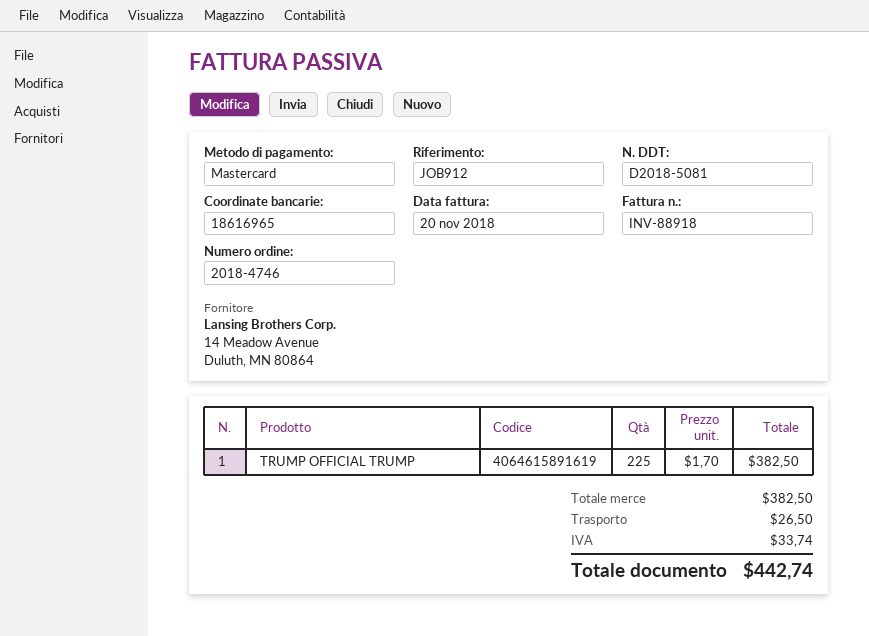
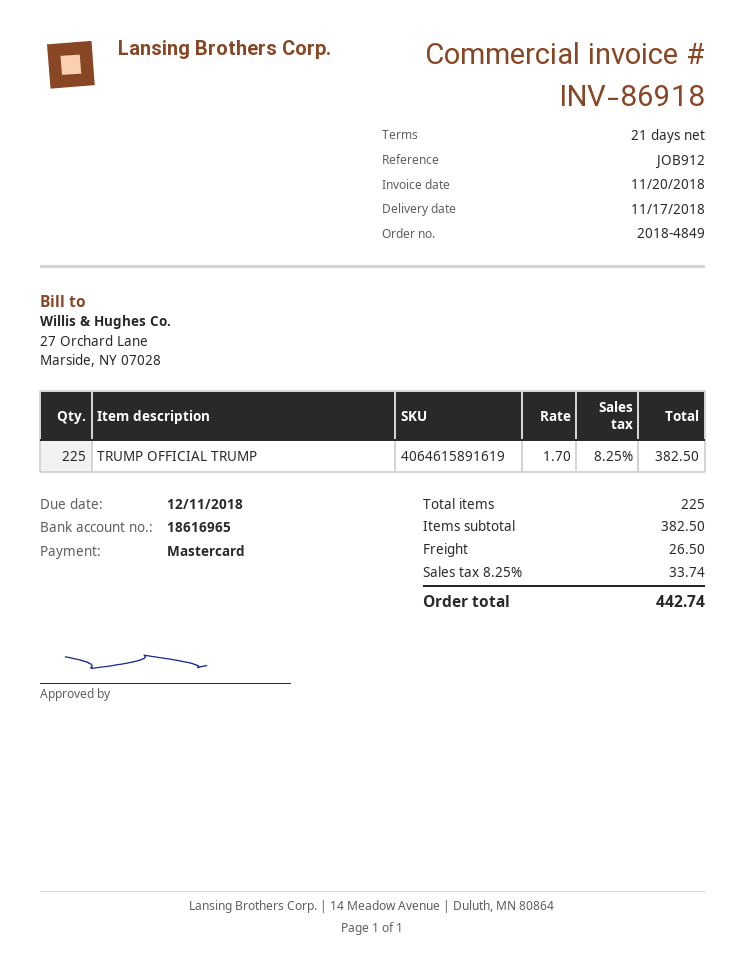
order number: 2018-4746 -> 2018-4849
invoice number: INV-88918 -> INV-86918

